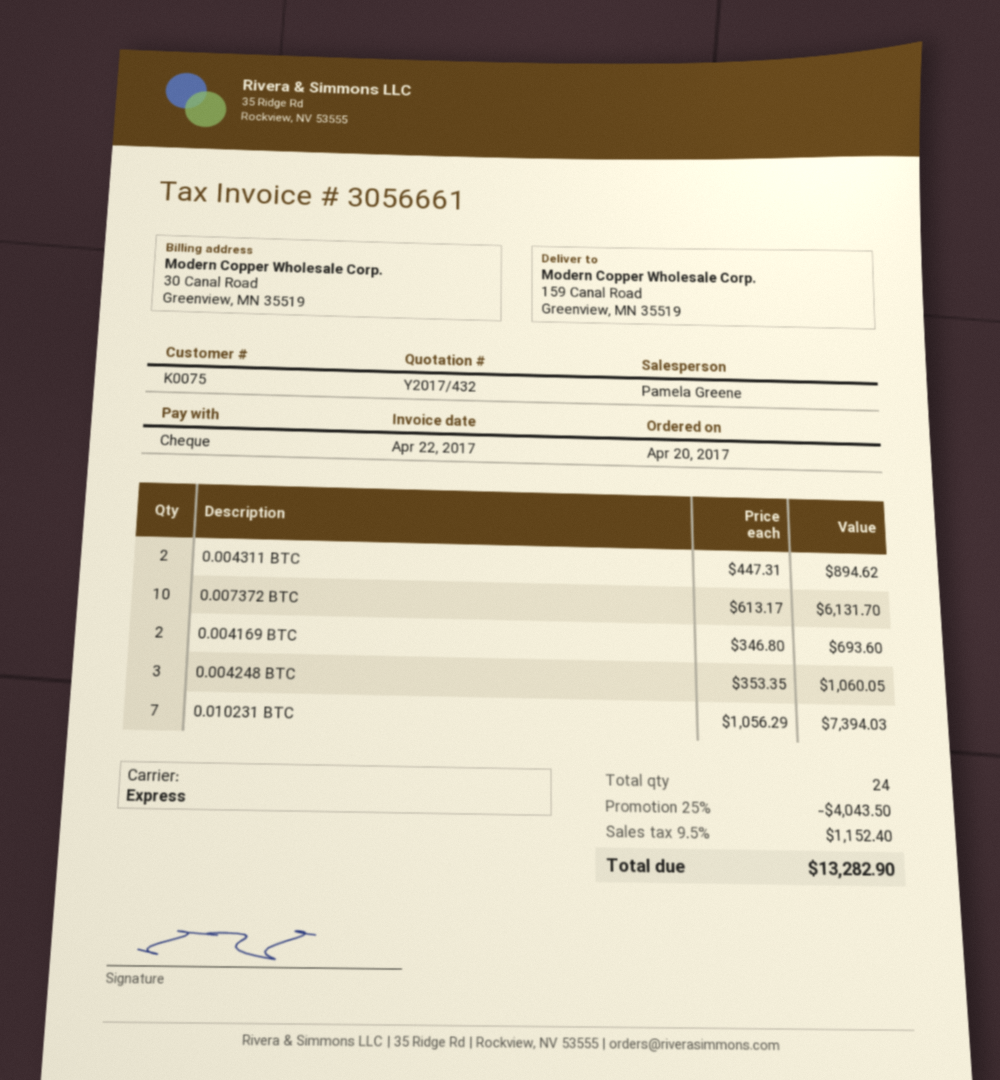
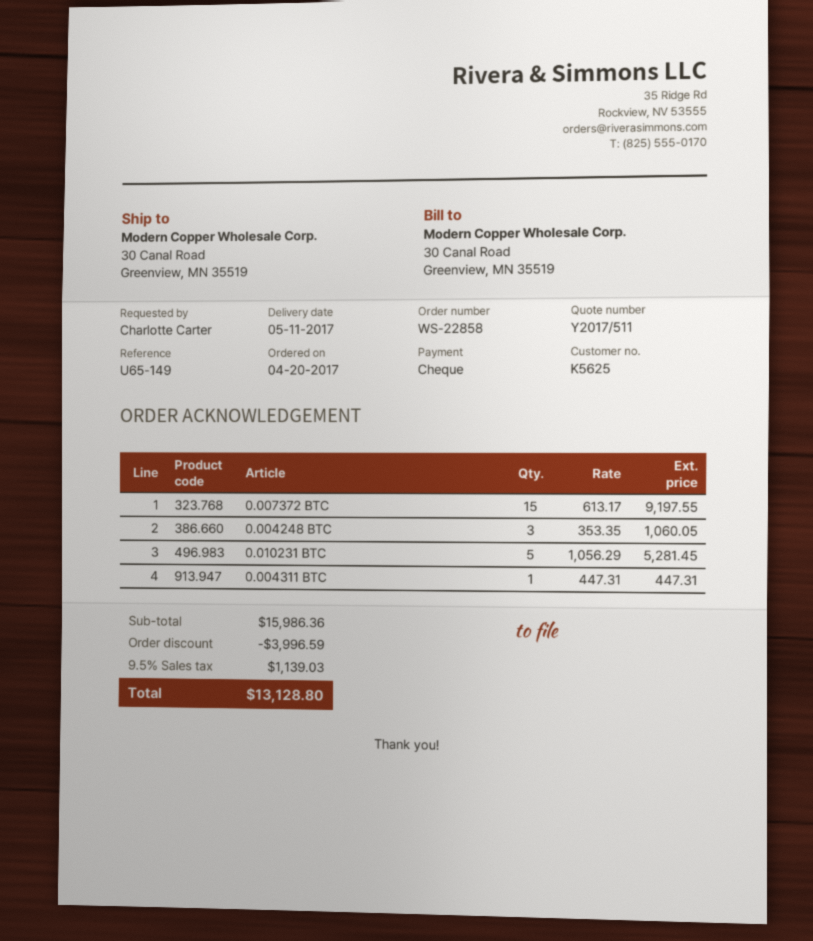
quote number: Y2017/432 -> Y2017/511
customer number: K0075 -> K5625
ship to: 159 Canal Road, Greenview, MN 35519 -> 30 Canal Road, Greenview, MN 35519
0.004311 BTC: 2 x 447.31 = 894.62 -> 1 x 447.31 = 447.31
0.007372 BTC: 10 x 613.17 = 6131.70 -> 15 x 613.17 = 9197.55
0.004169 BTC: 2 x 346.80 = 693.60 -> none
0.010231 BTC: 7 x 1056.29 = 7394.03 -> 5 x 1056.29 = 5281.45
discount: 4043.50 -> 3996.59
tax: 9.5% = 1152.40 -> 9.5% = 1139.03
total: 13282.90 -> 13128.80

